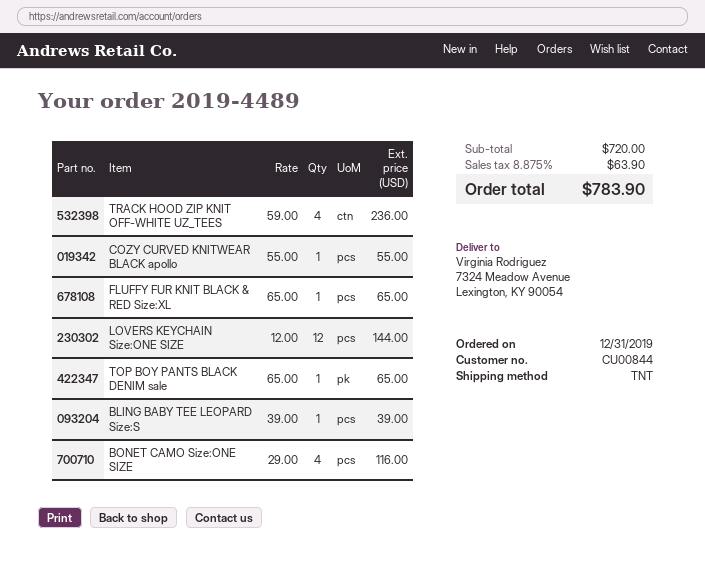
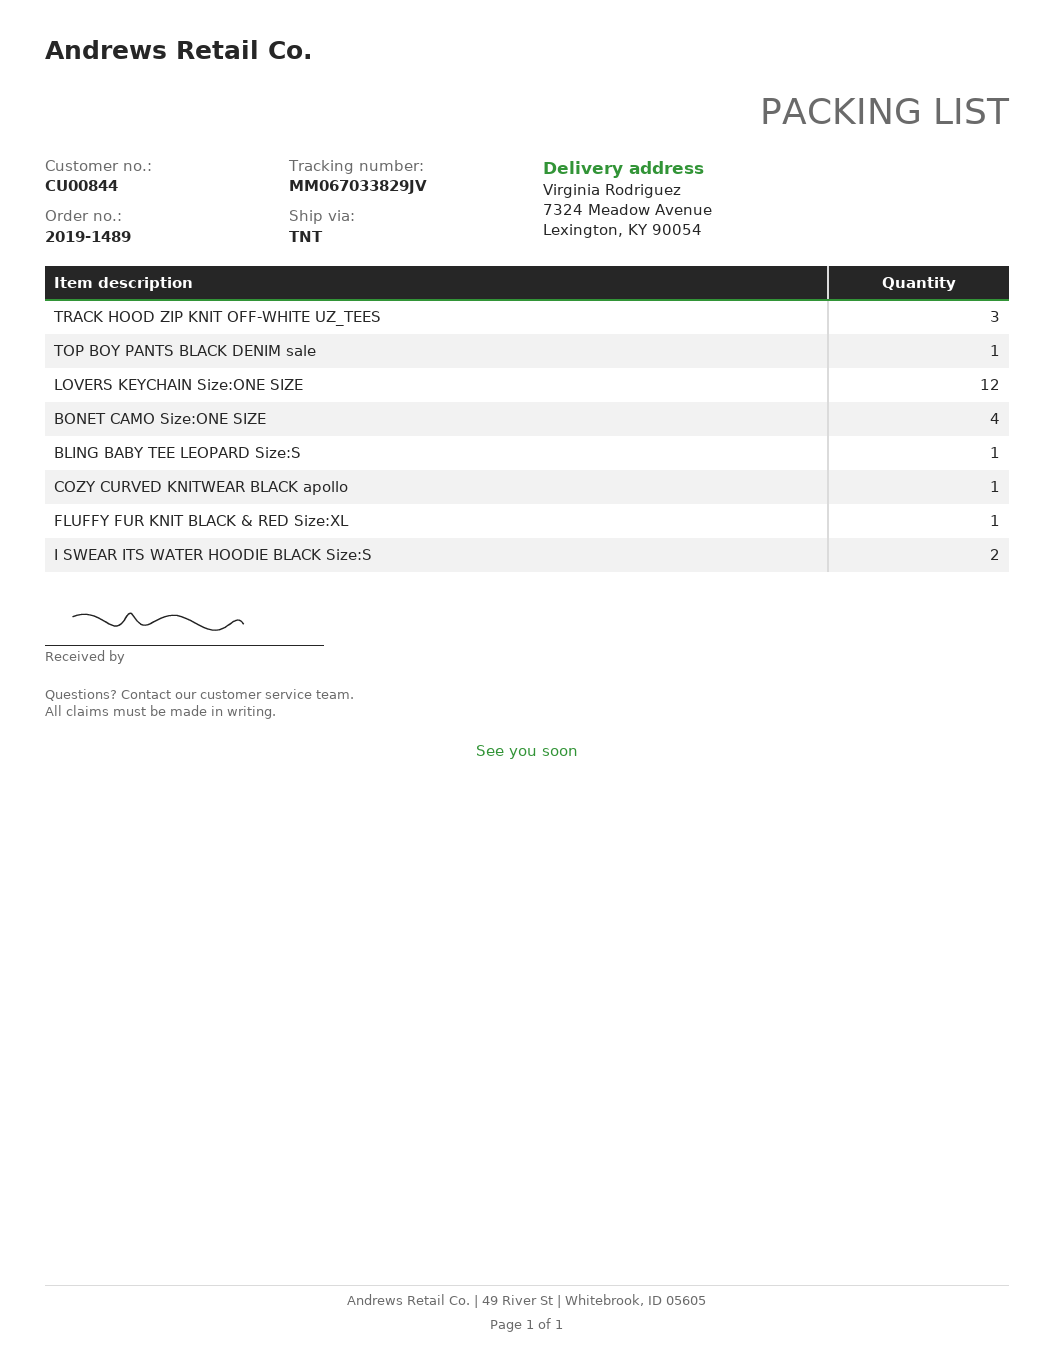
order number: 2019-4489 -> 2019-1489
TRACK HOOD ZIP KNIT OFF-WHITE UZ_TEES: 4 -> 3
I SWEAR ITS WATER HOODIE BLACK Size:S: none -> 2

